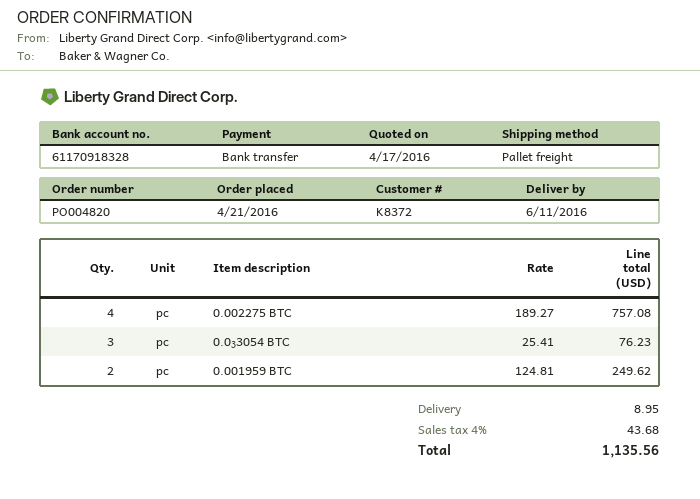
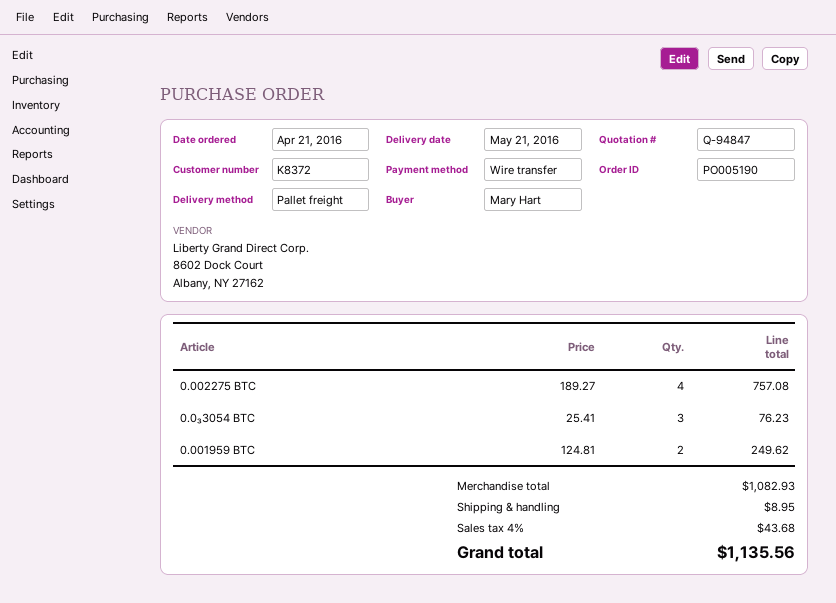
order number: PO004820 -> PO005190
delivery date: 2016-06-11 -> 2016-05-21

